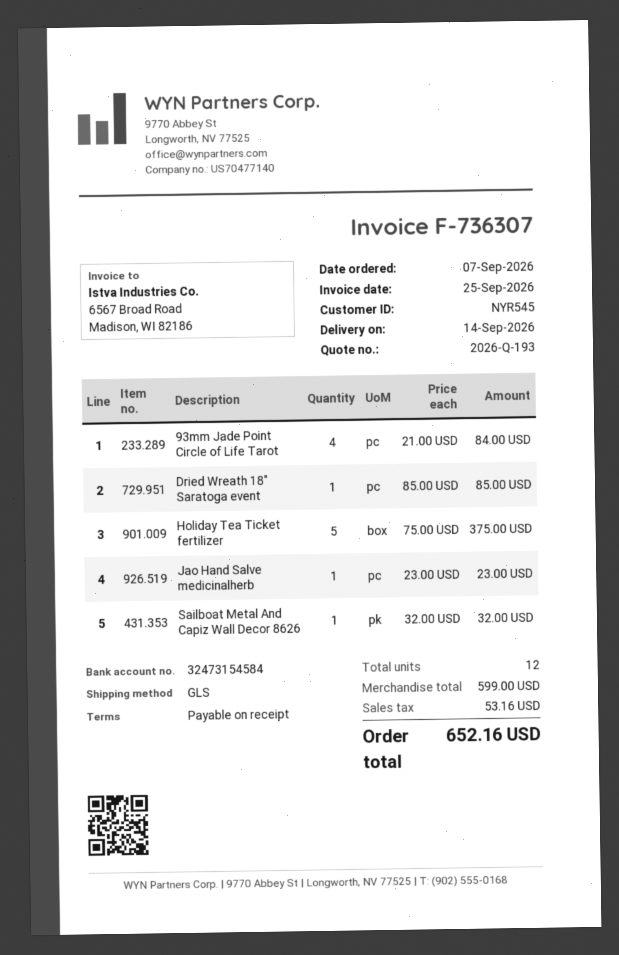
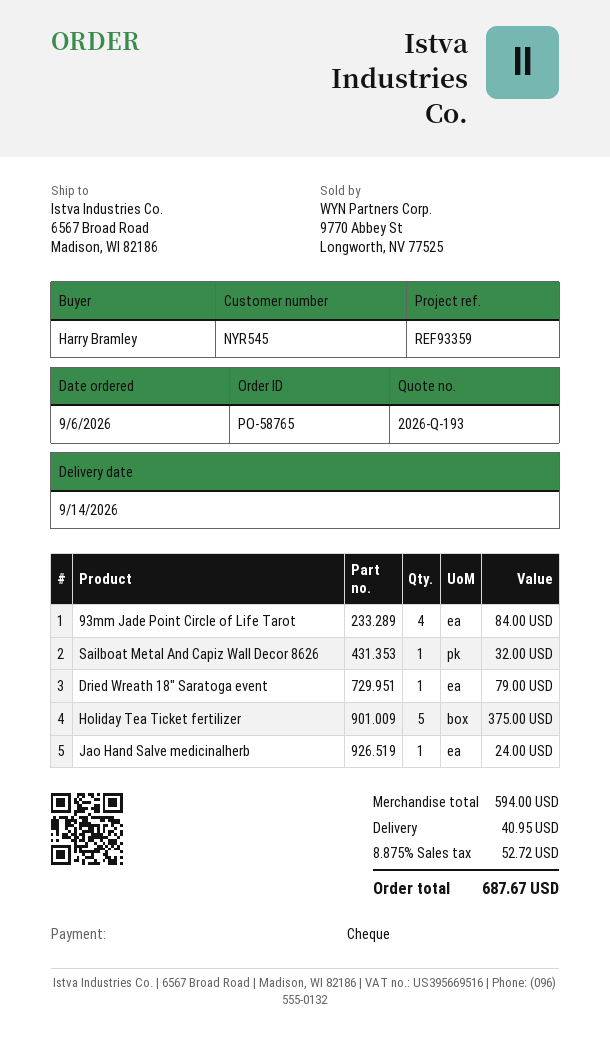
order date: 2026-09-07 -> 2026-09-06
Dried Wreath 18" Saratoga event: 1 for 85.00 -> 1 for 79.00
Jao Hand Salve medicinalherb: 1 for 23.00 -> 1 for 24.00
subtotal: 599.00 -> 594.00
shipping: none -> 40.95
tax: 53.16 -> 52.72
total: 652.16 -> 687.67

